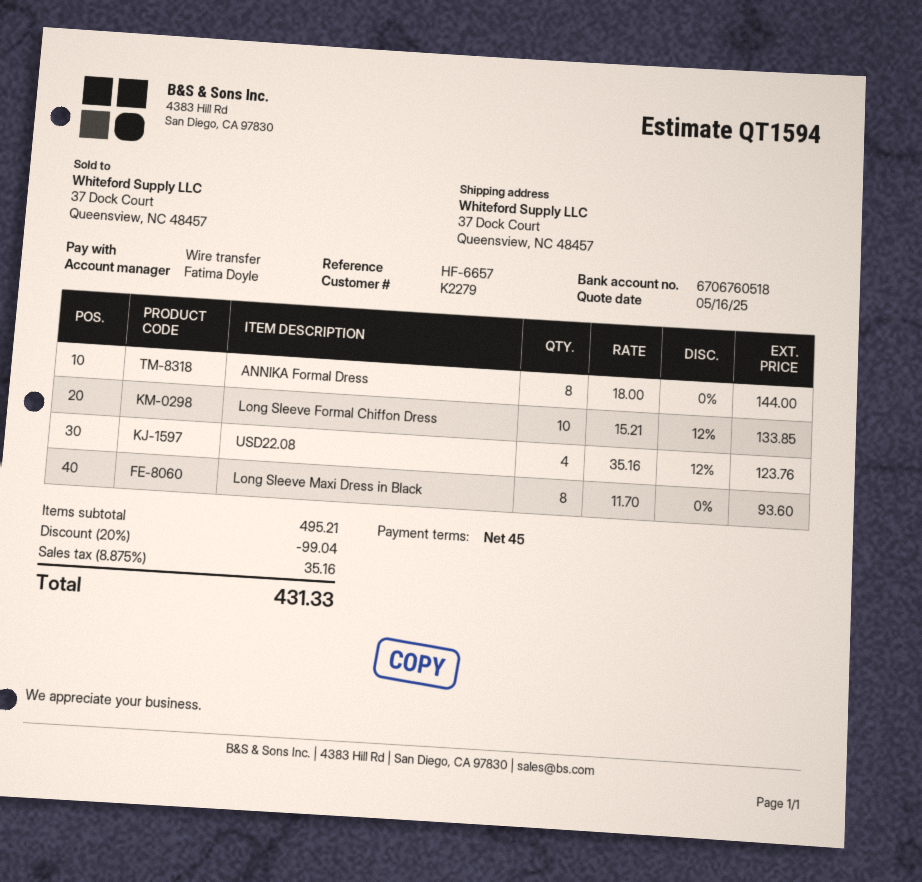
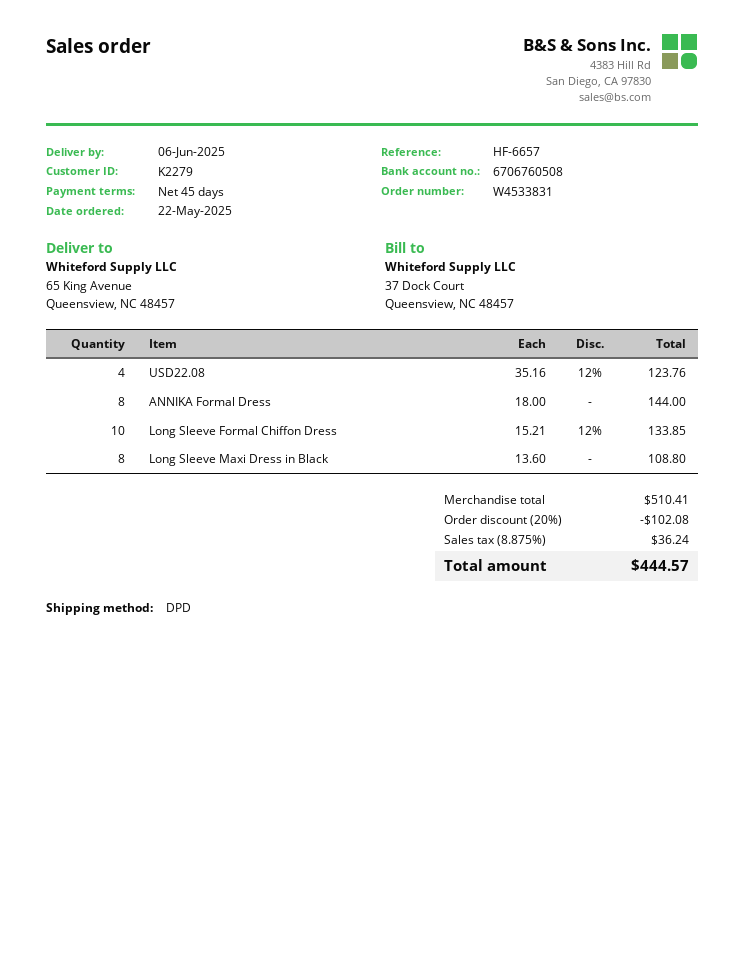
bank account: 6706760518 -> 6706760508
ship to: 37 Dock Court, Queensview, NC 48457 -> 65 King Avenue, Queensview, NC 48457
Long Sleeve Maxi Dress in Black: 8 x 11.70 = 93.60 -> 8 x 13.60 = 108.80
subtotal: 495.21 -> 510.41
discount: 20% = 99.04 -> 20% = 102.08
tax: 8.875% = 35.16 -> 8.875% = 36.24
total: 431.33 -> 444.57

